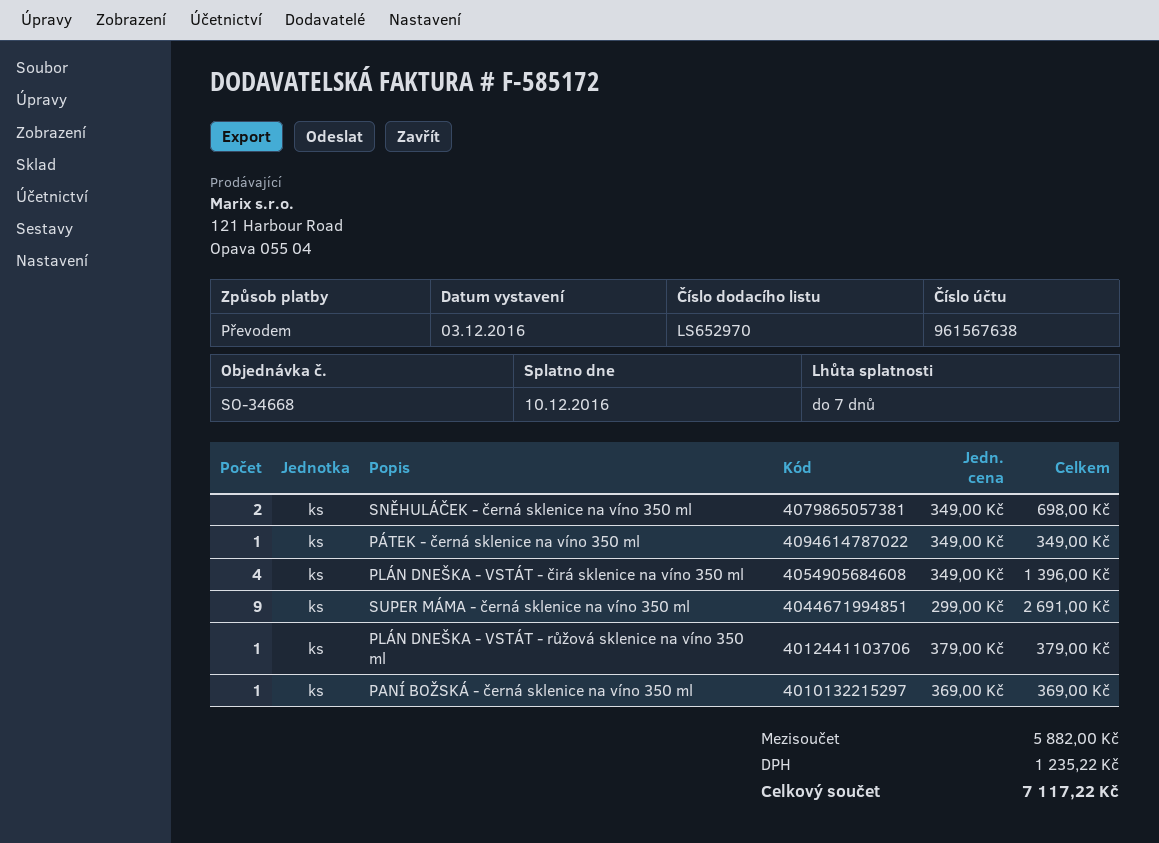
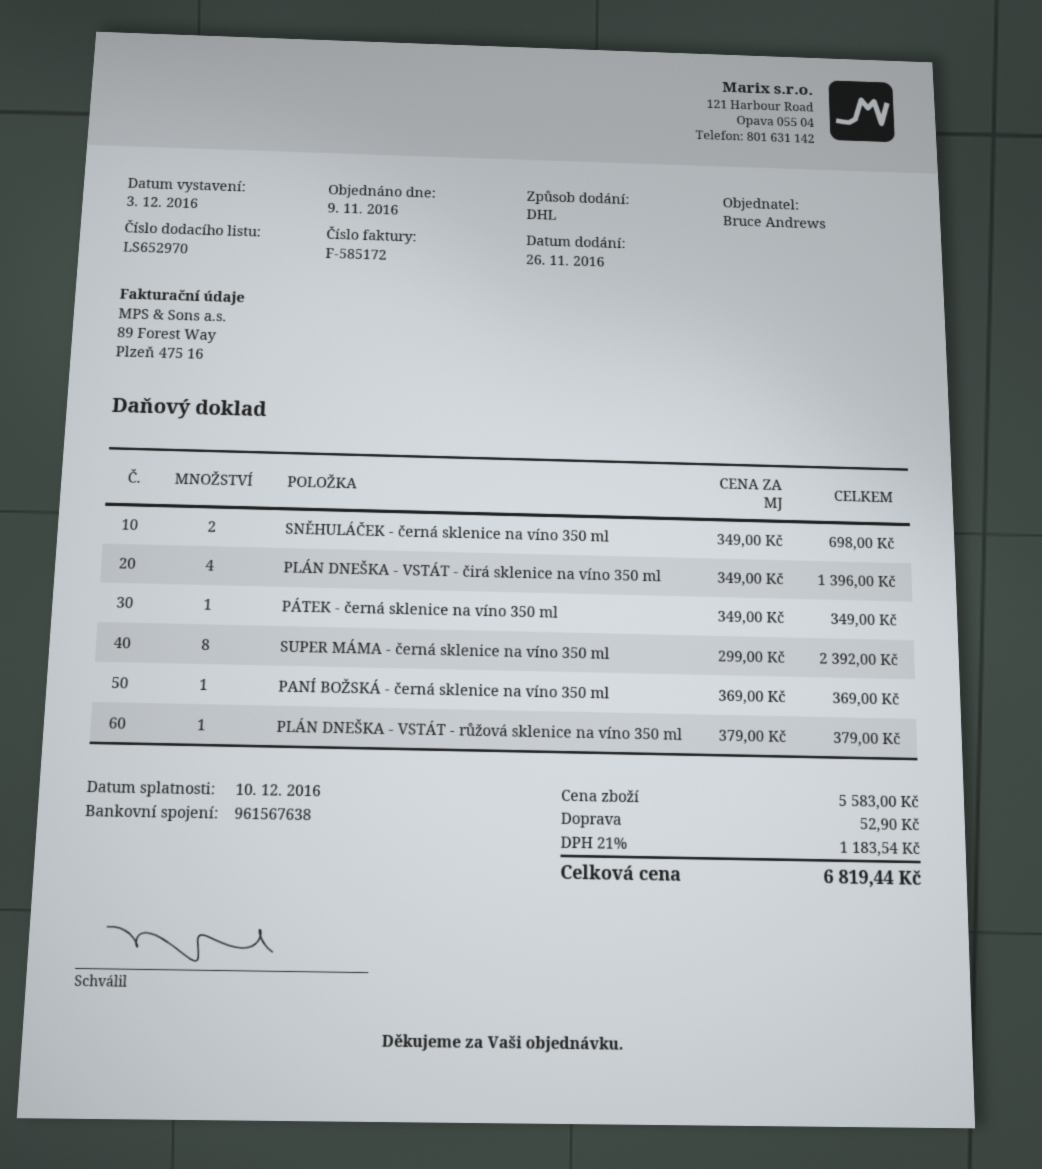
SUPER MÁMA - černá sklenice na víno 350 ml: 9 x 299.00 = 2691.00 -> 8 x 299.00 = 2392.00
subtotal: 5882.00 -> 5583.00
shipping: none -> 52.90
tax: 1235.22 -> 1183.54
total: 7117.22 -> 6819.44

